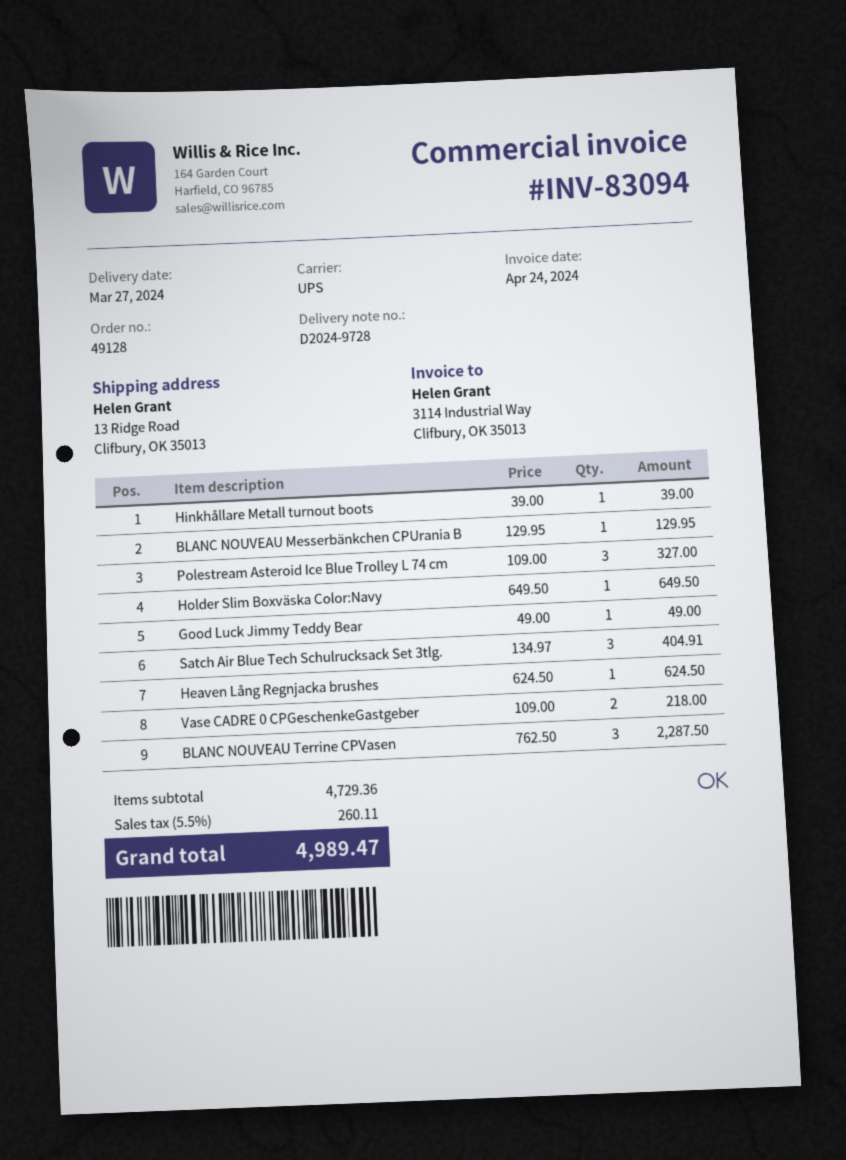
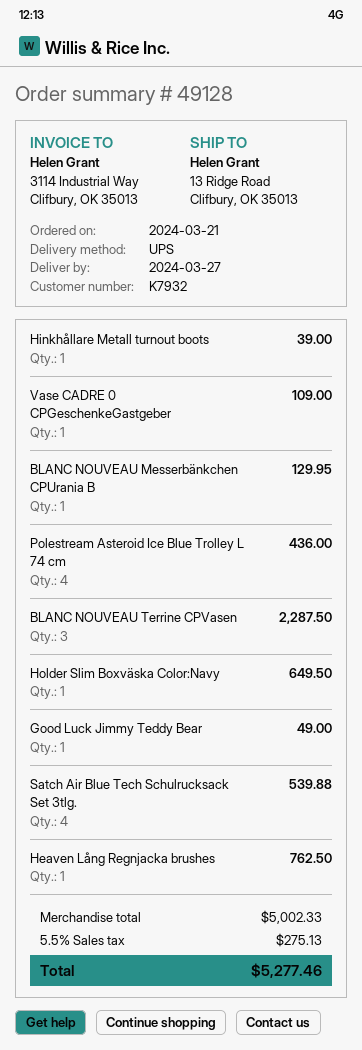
Polestream Asteroid Ice Blue Trolley L 74 cm: 3 for 327.00 -> 4 for 436.00
Satch Air Blue Tech Schulrucksack Set 3tlg.: 3 for 404.91 -> 4 for 539.88
Heaven Lång Regnjacka brushes: 1 for 624.50 -> 1 for 762.50
Vase CADRE 0 CPGeschenkeGastgeber: 2 for 218.00 -> 1 for 109.00
subtotal: 4729.36 -> 5002.33
tax: 5.5% = 260.11 -> 5.5% = 275.13
total: 4989.47 -> 5277.46

